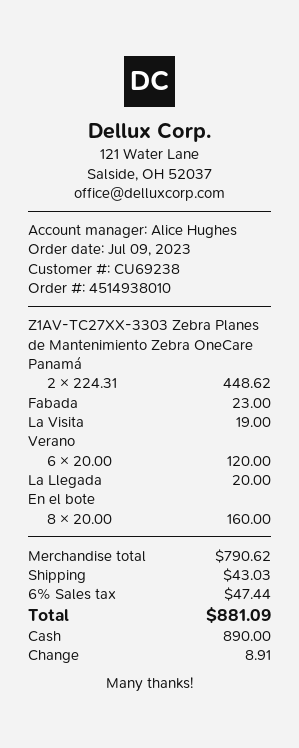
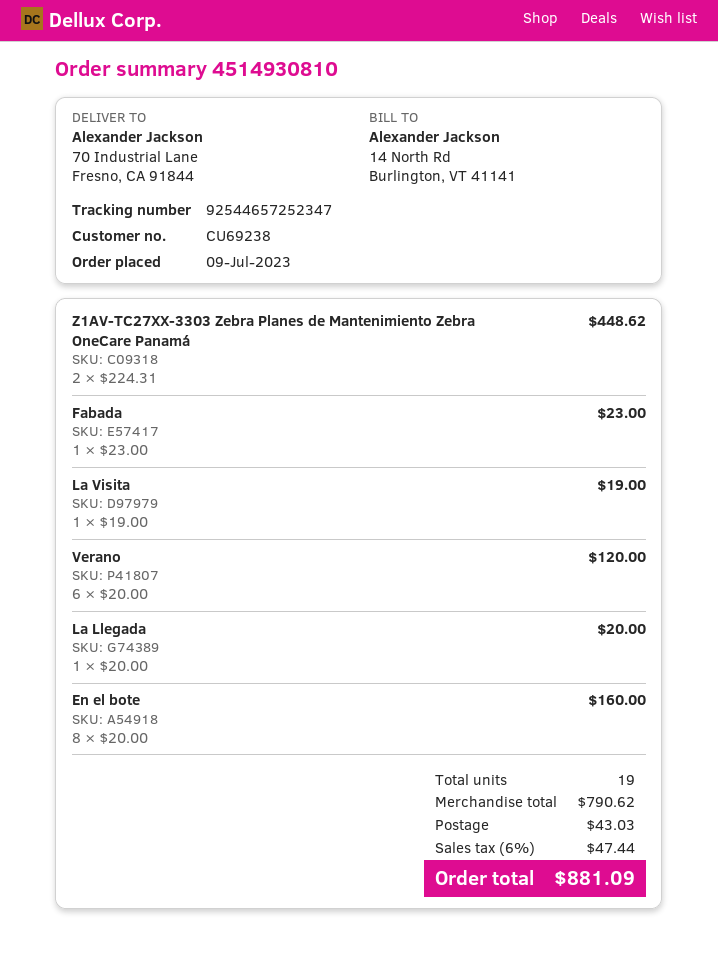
order number: 4514938010 -> 4514930810

